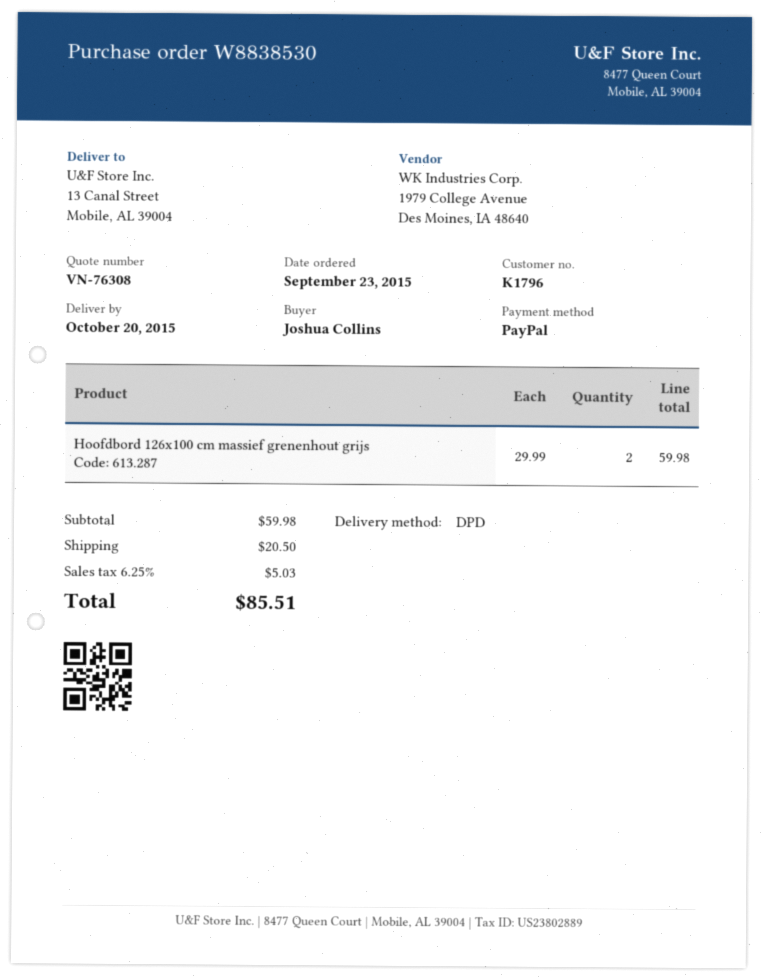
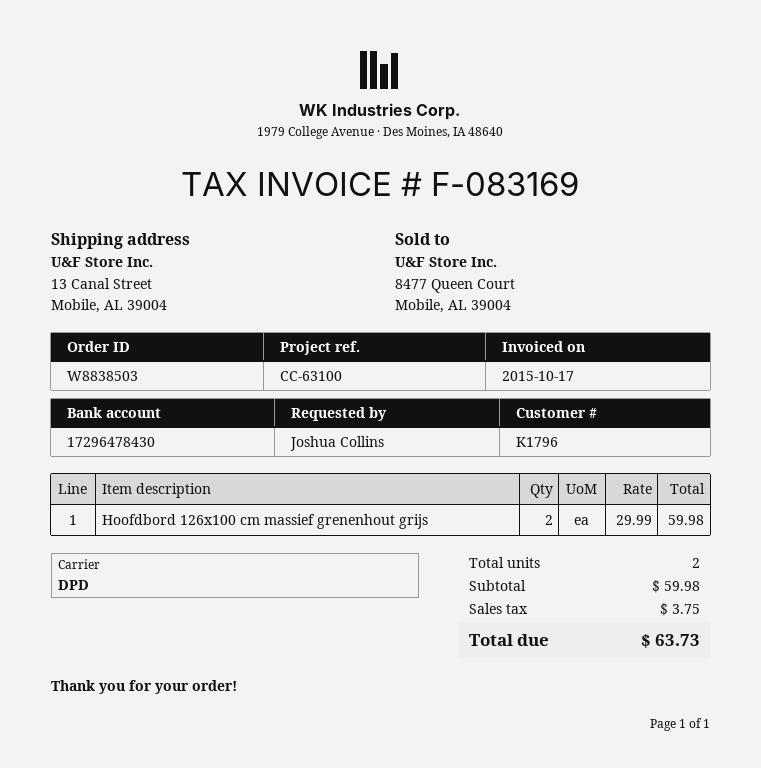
order number: W8838530 -> W8838503
shipping: 20.50 -> none
tax: 5.03 -> 3.75
total: 85.51 -> 63.73

